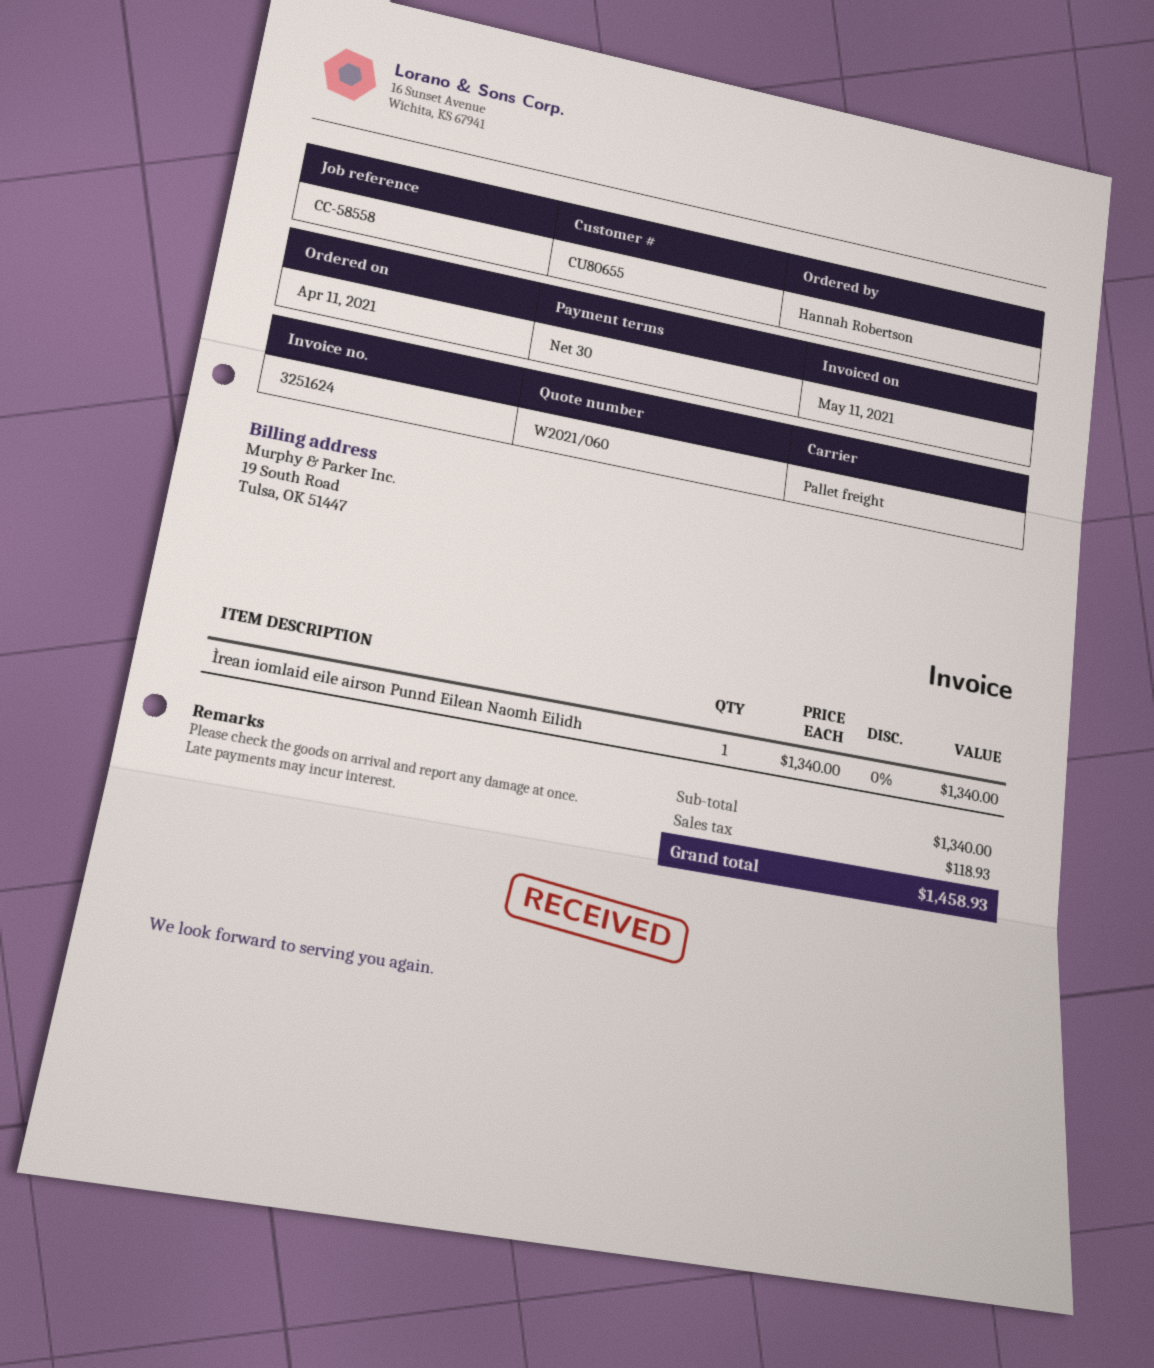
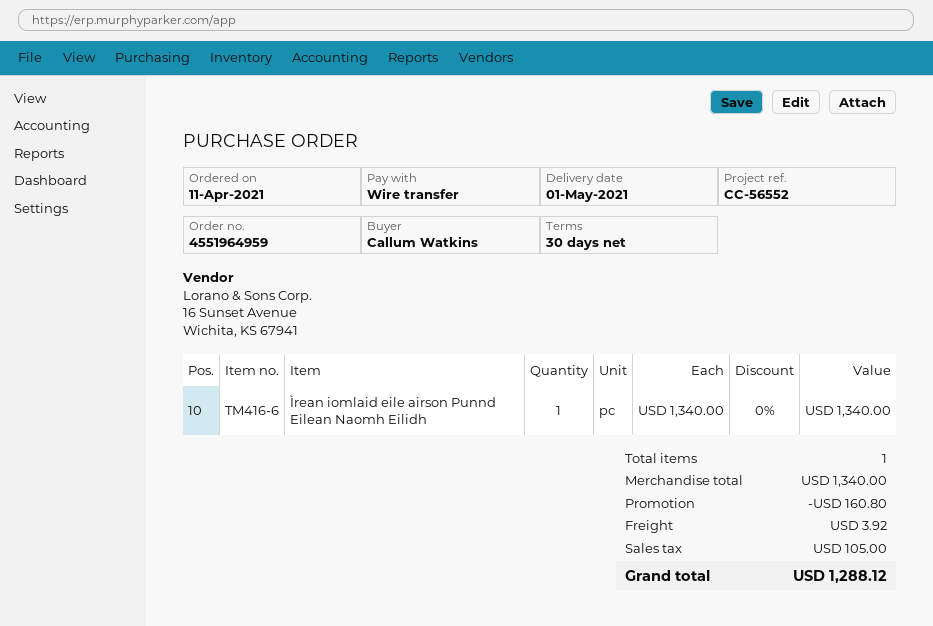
reference: CC-58558 -> CC-56552
ordered by: Hannah Robertson -> Callum Watkins
discount: none -> 160.80
shipping: none -> 3.92
tax: 118.93 -> 105.00
total: 1458.93 -> 1288.12

